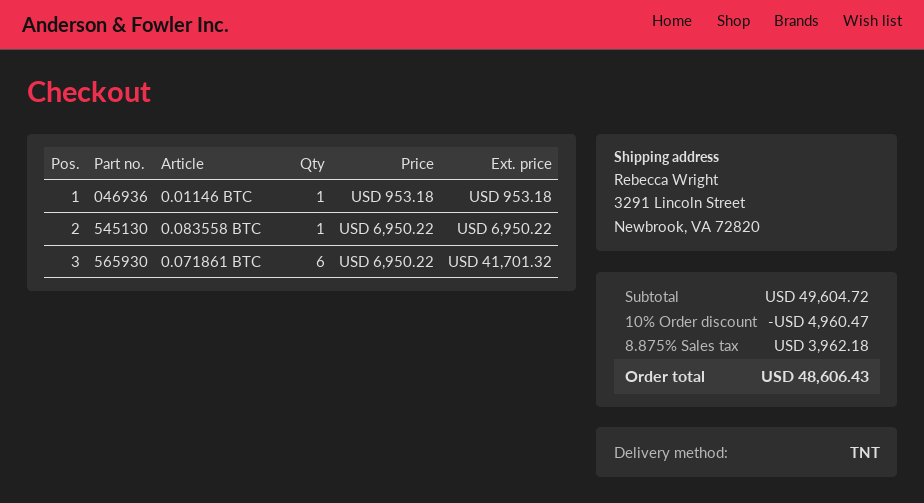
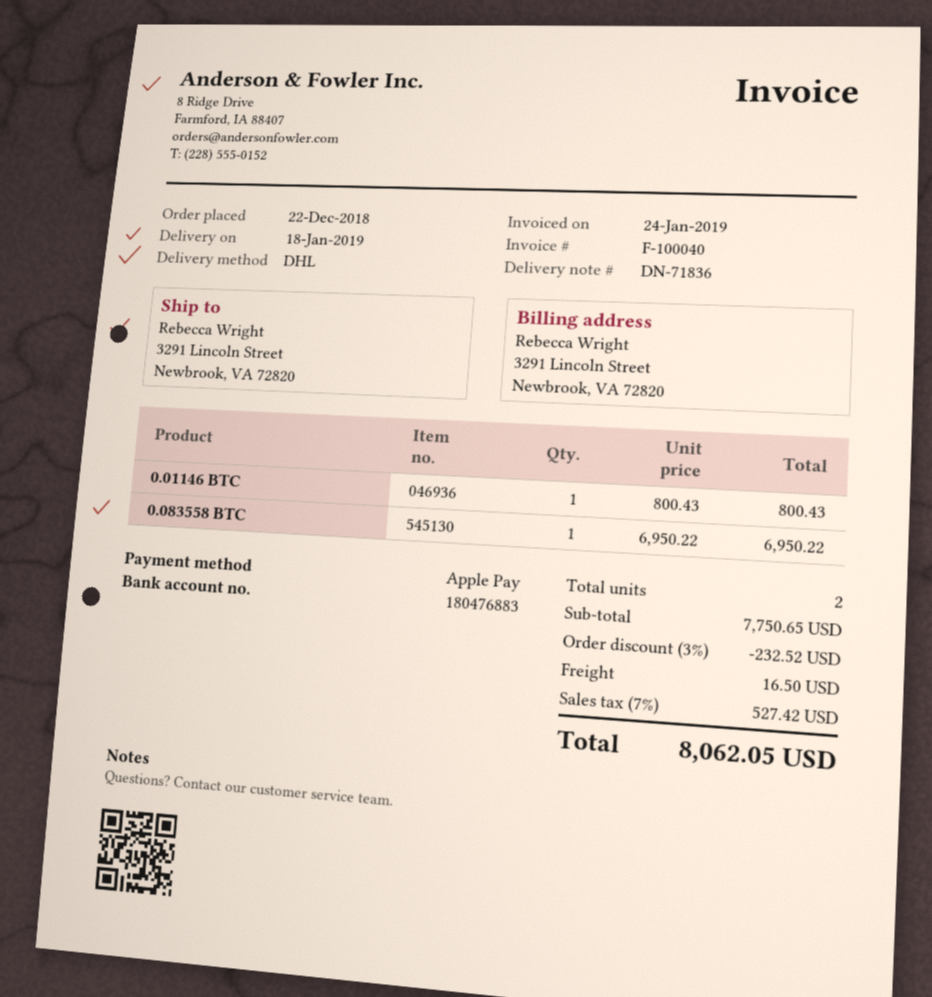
shipping method: TNT -> DHL
0.01146 BTC: 1 x 953.18 = 953.18 -> 1 x 800.43 = 800.43
0.071861 BTC: 6 x 6950.22 = 41701.32 -> none
subtotal: 49604.72 -> 7750.65
discount: 10% = 4960.47 -> 3% = 232.52
shipping: none -> 16.50
tax: 8.875% = 3962.18 -> 7% = 527.42
total: 48606.43 -> 8062.05

